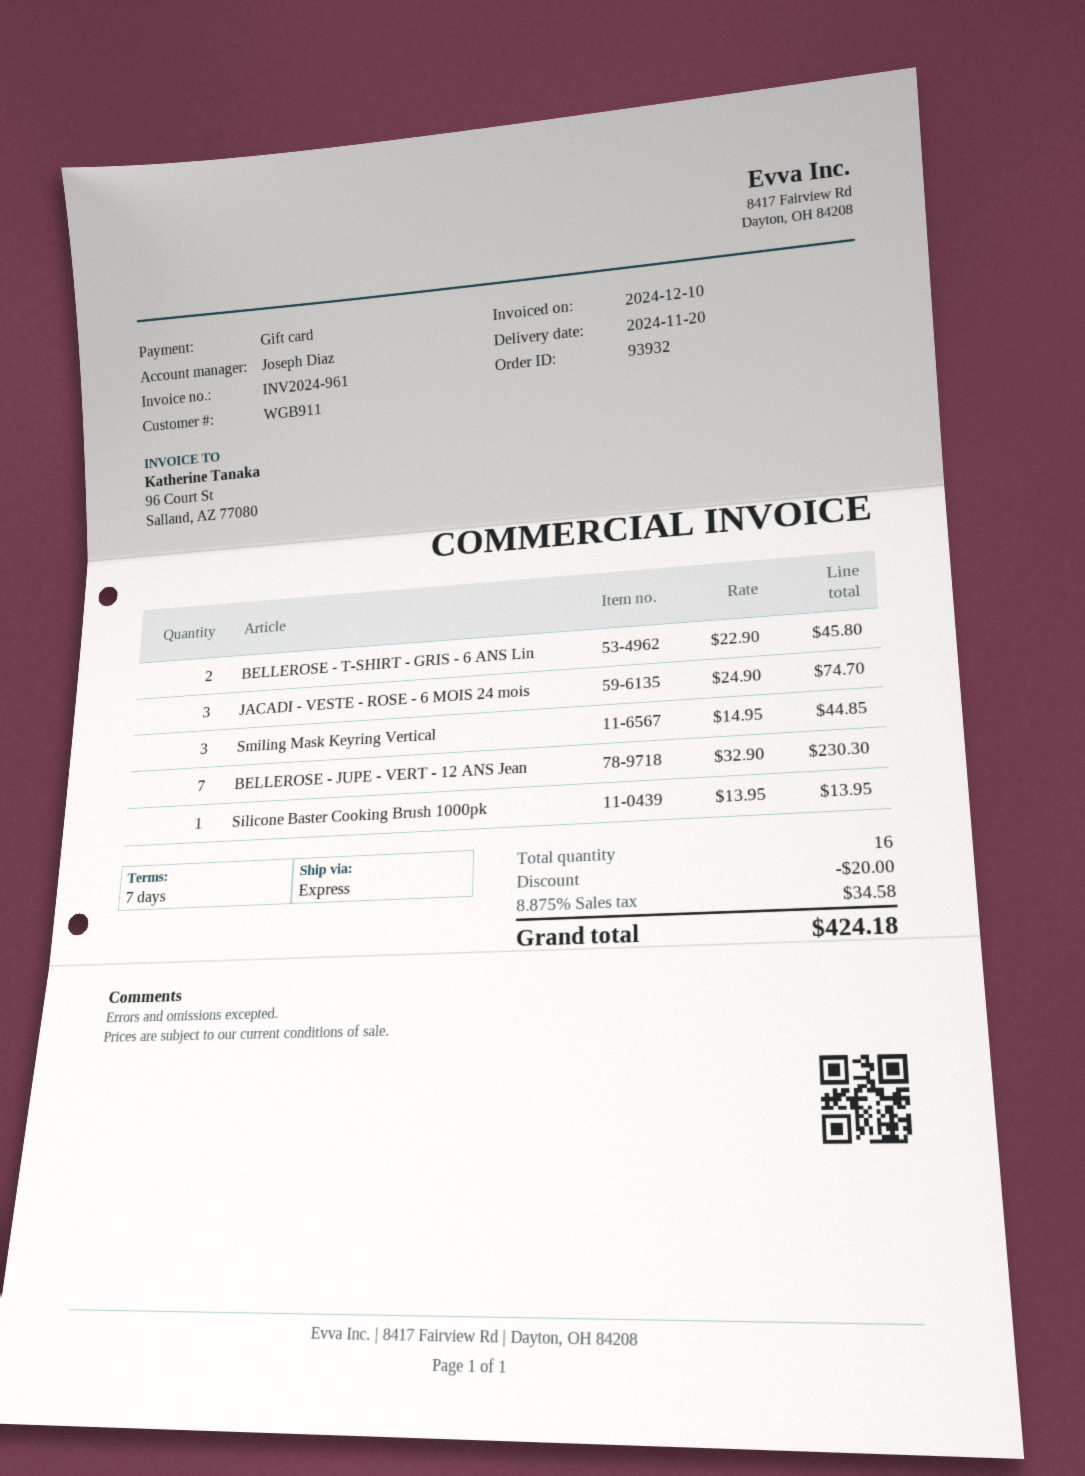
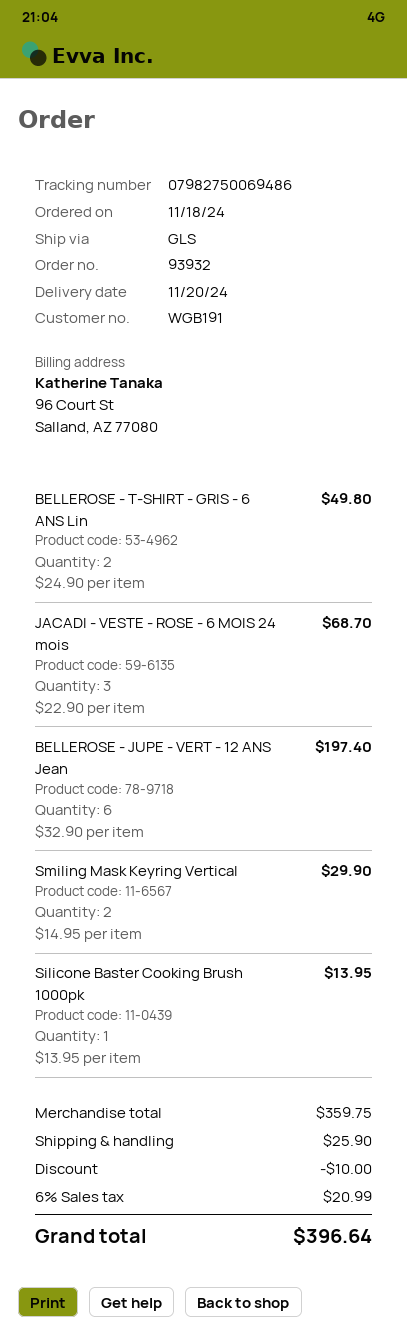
customer number: WGB911 -> WGB191
shipping method: express -> GLS
BELLEROSE - T-SHIRT - GRIS - 6 ANS Lin: 2 x 22.90 = 45.80 -> 2 x 24.90 = 49.80
JACADI - VESTE - ROSE - 6 MOIS 24 mois: 3 x 24.90 = 74.70 -> 3 x 22.90 = 68.70
Smiling Mask Keyring Vertical: 3 x 14.95 = 44.85 -> 2 x 14.95 = 29.90
BELLEROSE - JUPE - VERT - 12 ANS Jean: 7 x 32.90 = 230.30 -> 6 x 32.90 = 197.40
discount: 20.00 -> 10.00
shipping: none -> 25.90
tax: 8.875% = 34.58 -> 6% = 20.99
total: 424.18 -> 396.64

